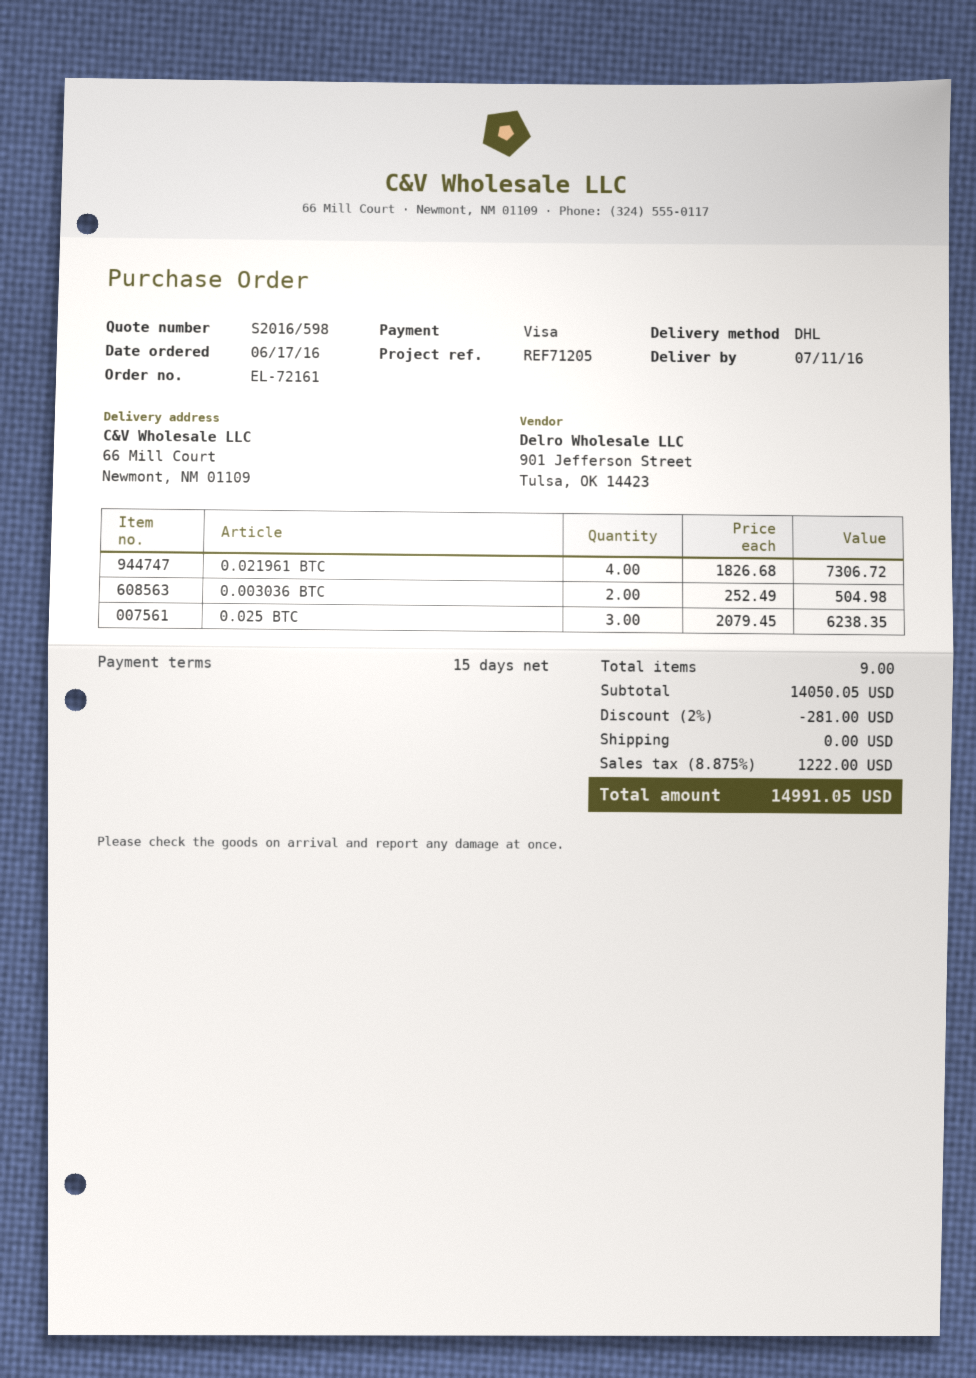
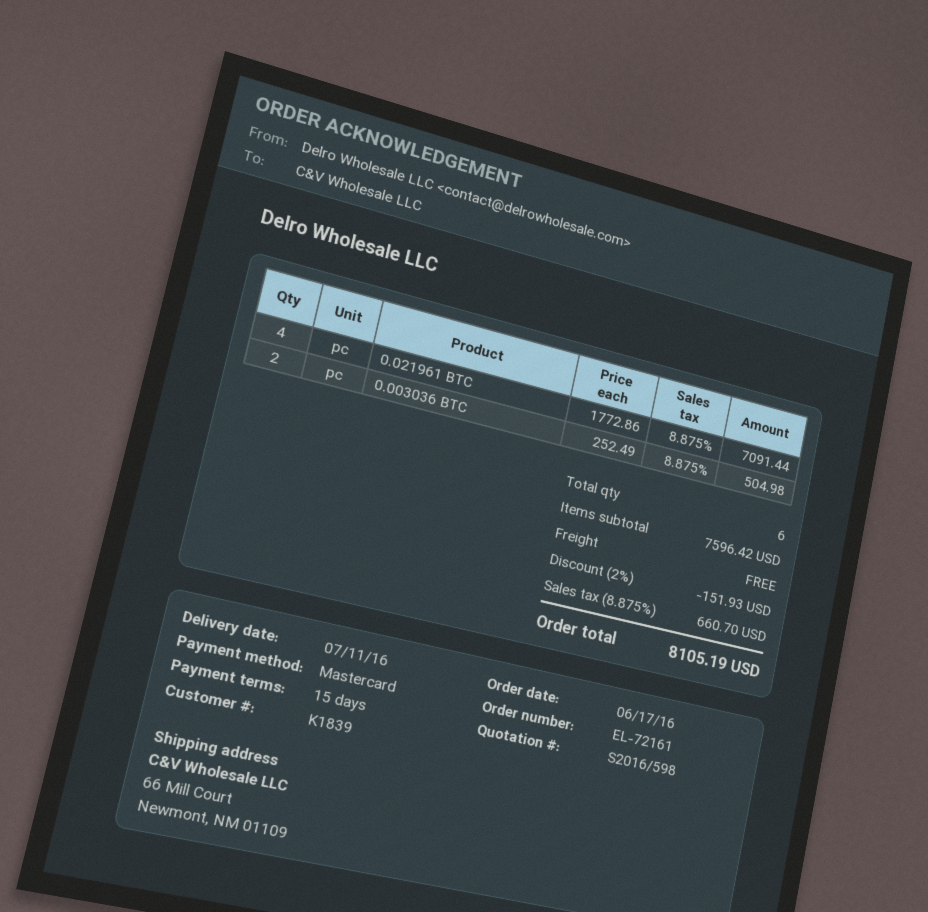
payment method: Visa -> Mastercard
0.021961 BTC: 4 x 1826.68 = 7306.72 -> 4 x 1772.86 = 7091.44
0.025 BTC: 3 x 2079.45 = 6238.35 -> none
total quantity: 9 -> 6
subtotal: 14050.05 -> 7596.42
discount: 2% = 281.00 -> 2% = 151.93
tax: 8.875% = 1222.00 -> 8.875% = 660.70
total: 14991.05 -> 8105.19

